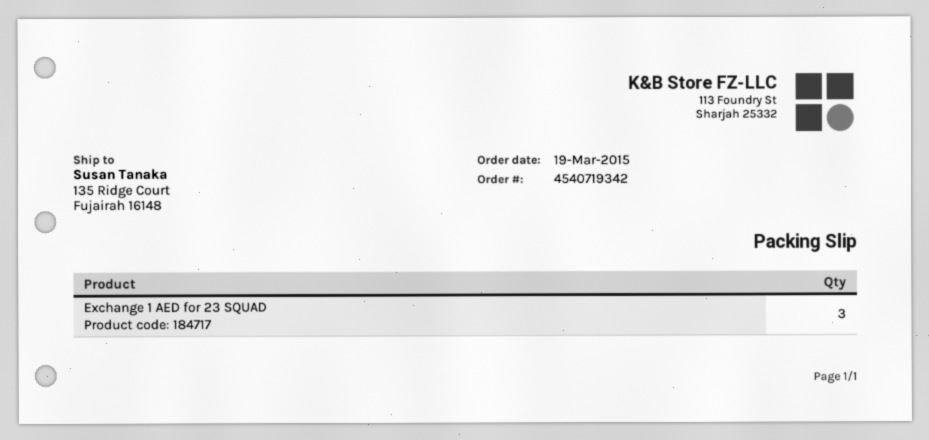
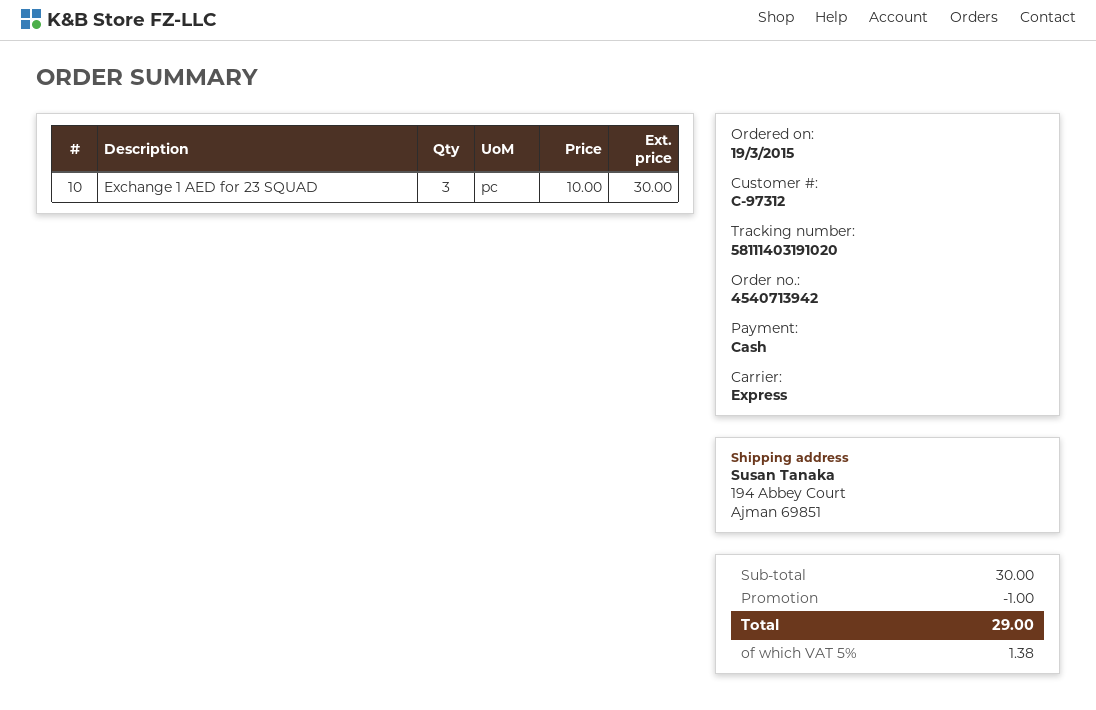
order number: 4540719342 -> 4540713942
ship to: 135 Ridge Court, Fujairah 16148 -> 194 Abbey Court, Ajman 69851

